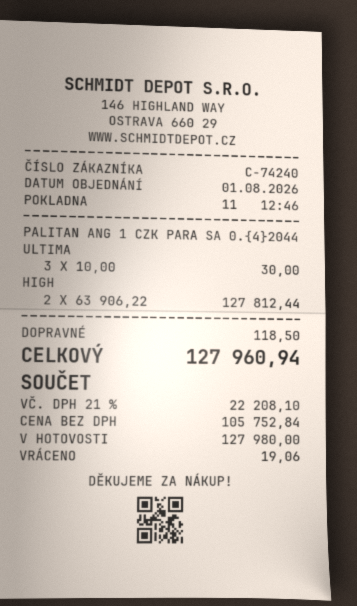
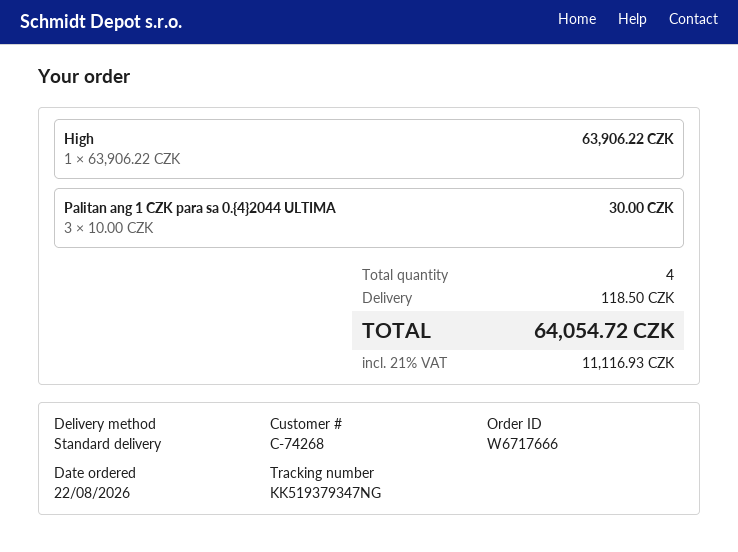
order date: 2026-08-01 -> 2026-08-22
customer number: C-74240 -> C-74268
HIGH: 2 x 63906.22 = 127812.44 -> 1 x 63906.22 = 63906.22
tax: 21% = 22208.10 -> 21% = 11116.93
total: 127960.94 -> 64054.72

